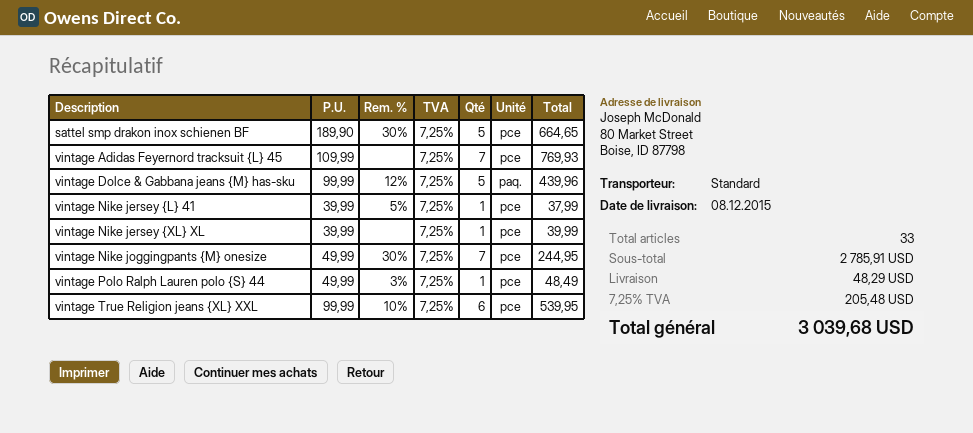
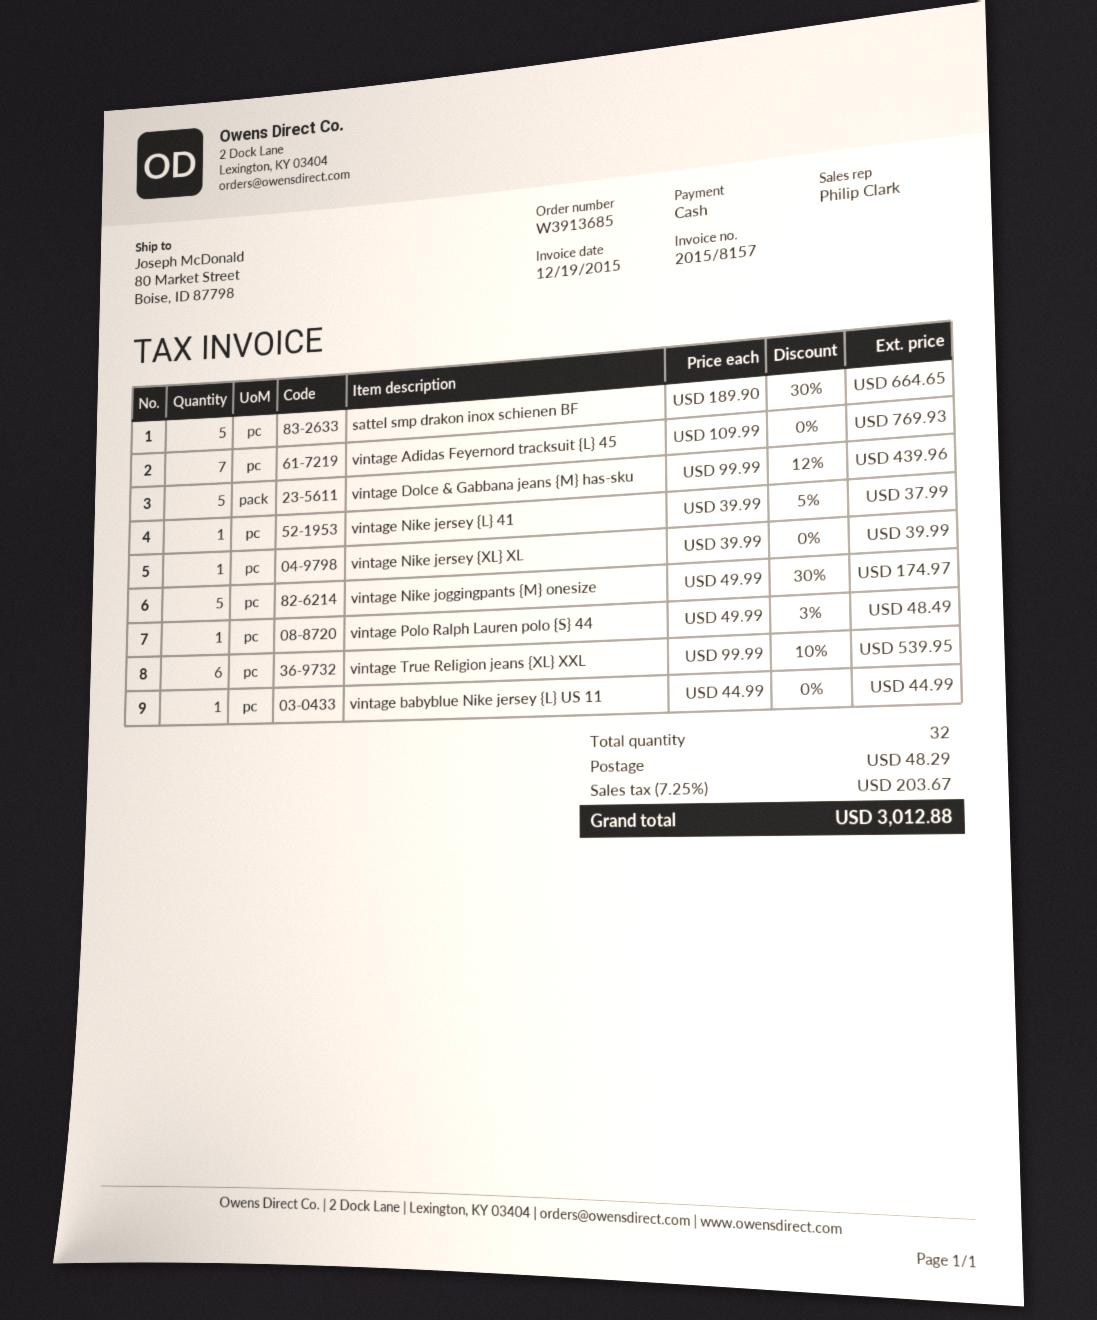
vintage Nike joggingpants {M} onesize: 7 x 49.99 - 30% = 244.95 -> 5 x 49.99 - 30% = 174.97
vintage babyblue Nike jersey {L} US 11: none -> 1 x 44.99 = 44.99
total quantity: 33 -> 32
tax: 7.25% = 205.48 -> 7.25% = 203.67
total: 3039.68 -> 3012.88

